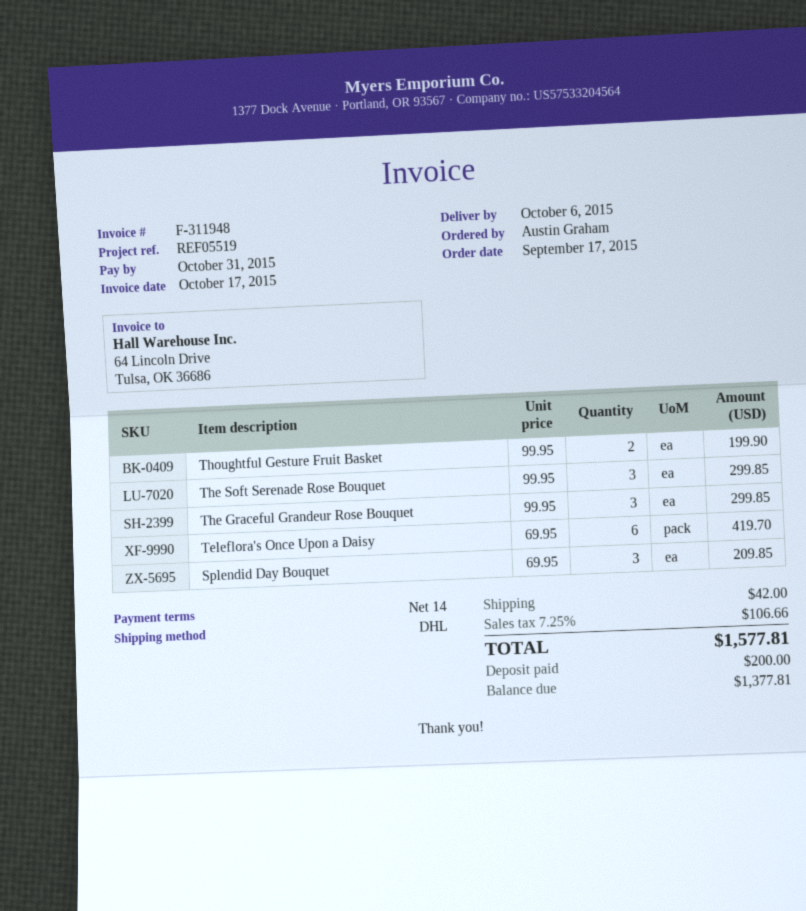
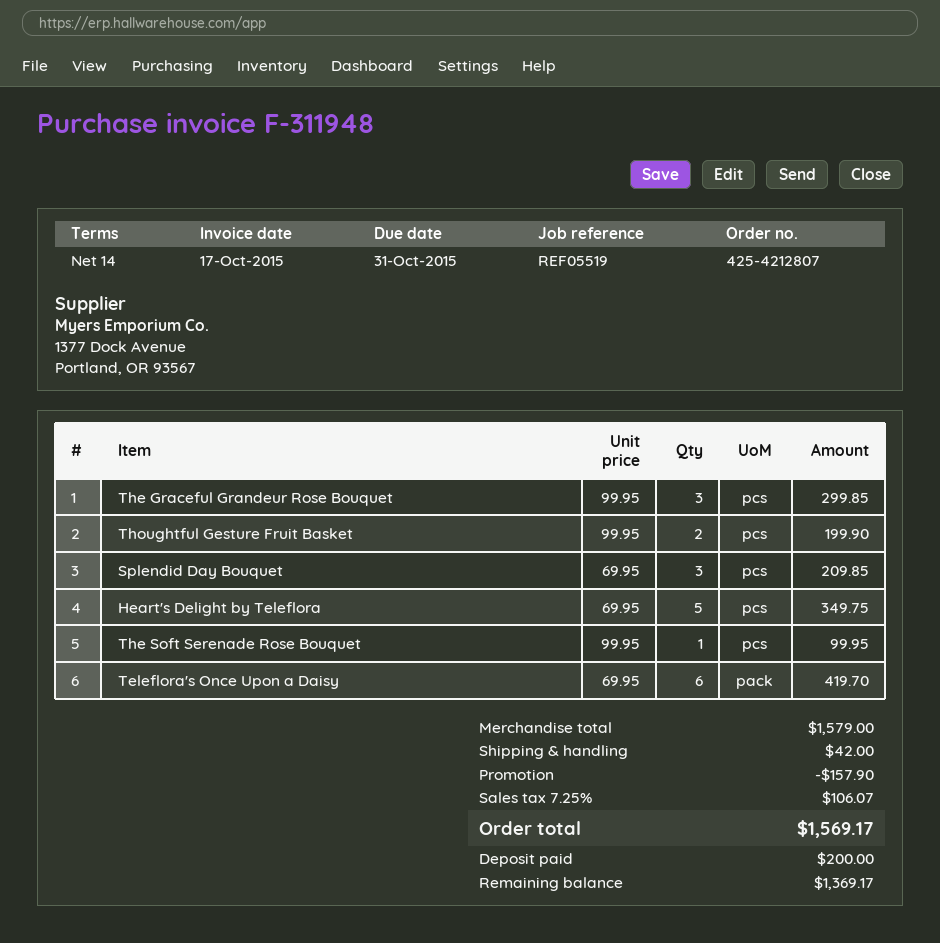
The Soft Serenade Rose Bouquet: 3 x 99.95 = 299.85 -> 1 x 99.95 = 99.95
Heart's Delight by Teleflora: none -> 5 x 69.95 = 349.75
discount: none -> 157.90
tax: 7.25% = 106.66 -> 7.25% = 106.07
total: 1577.81 -> 1569.17
balance: 1377.81 -> 1369.17

